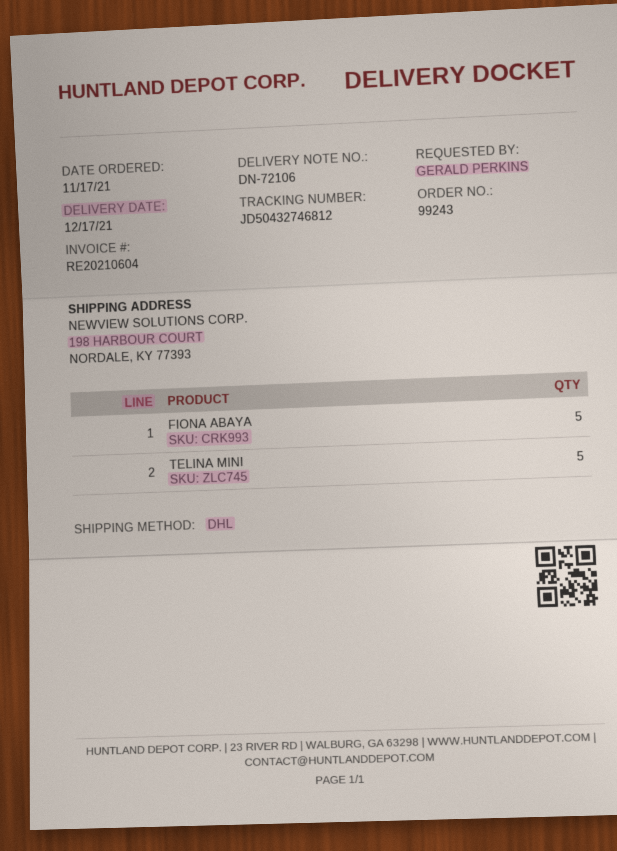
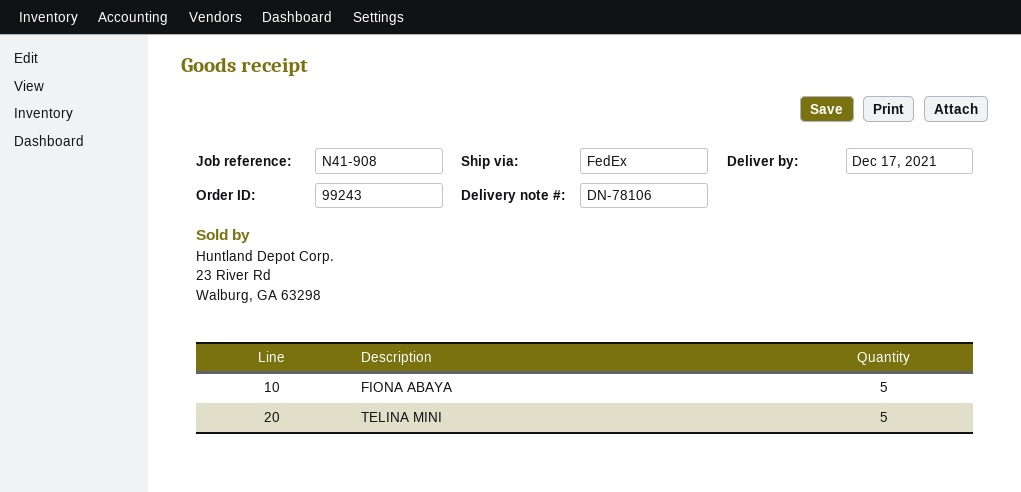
delivery note number: DN-72106 -> DN-78106
shipping method: DHL -> FedEx

